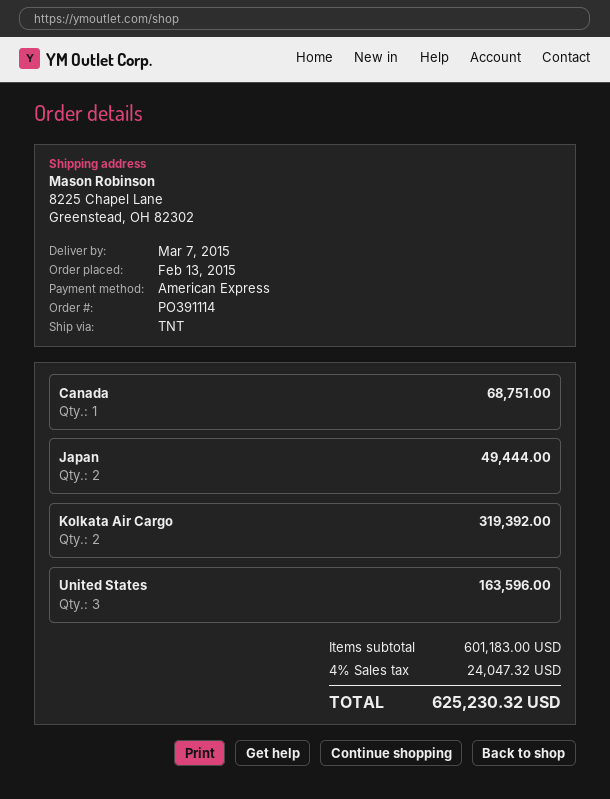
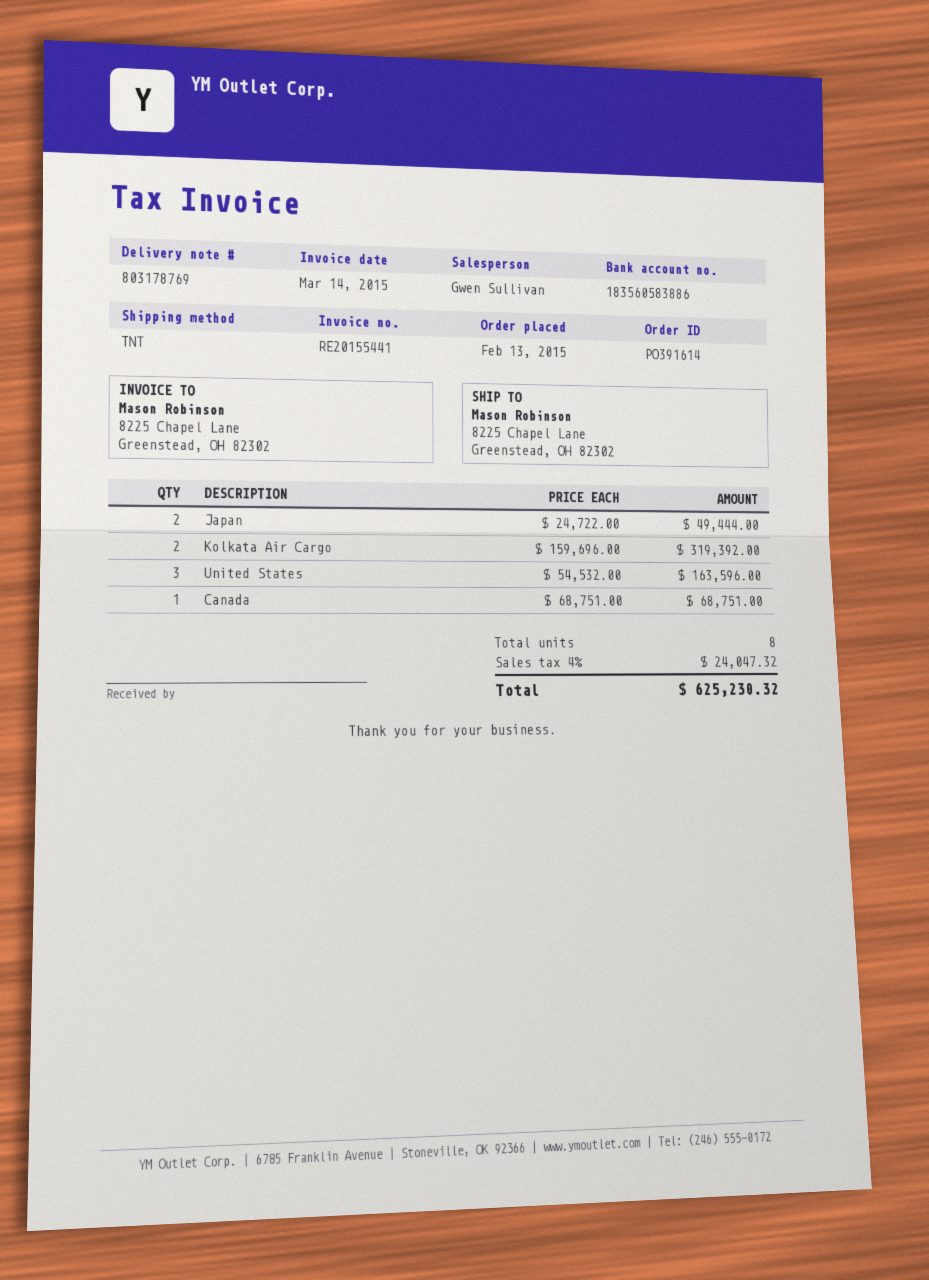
order number: PO391114 -> PO391614

